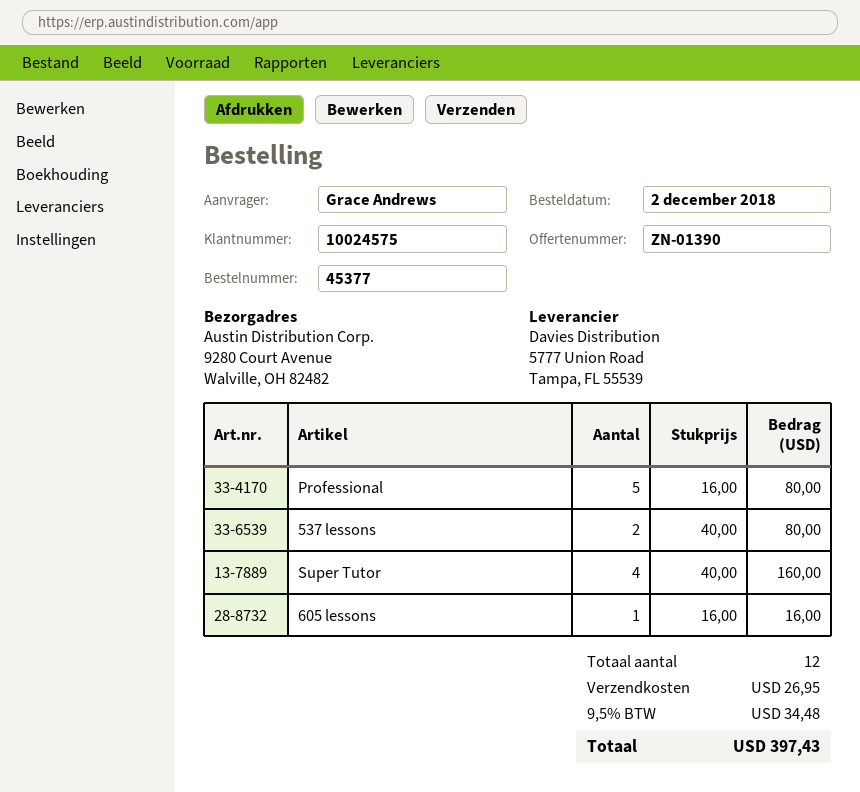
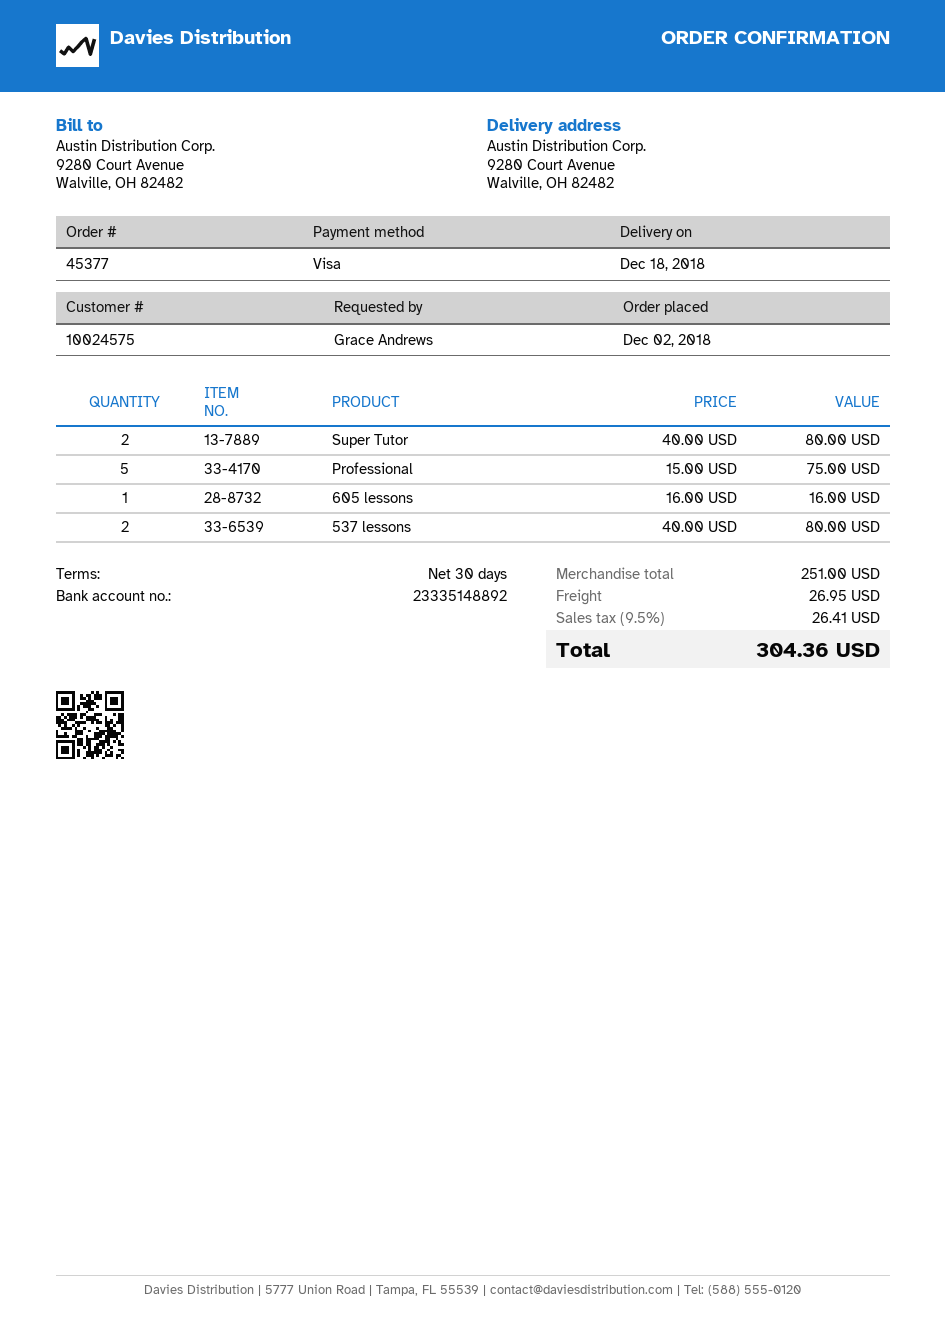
Professional: 5 x 16.00 = 80.00 -> 5 x 15.00 = 75.00
Super Tutor: 4 x 40.00 = 160.00 -> 2 x 40.00 = 80.00
tax: 9.5% = 34.48 -> 9.5% = 26.41
total: 397.43 -> 304.36

